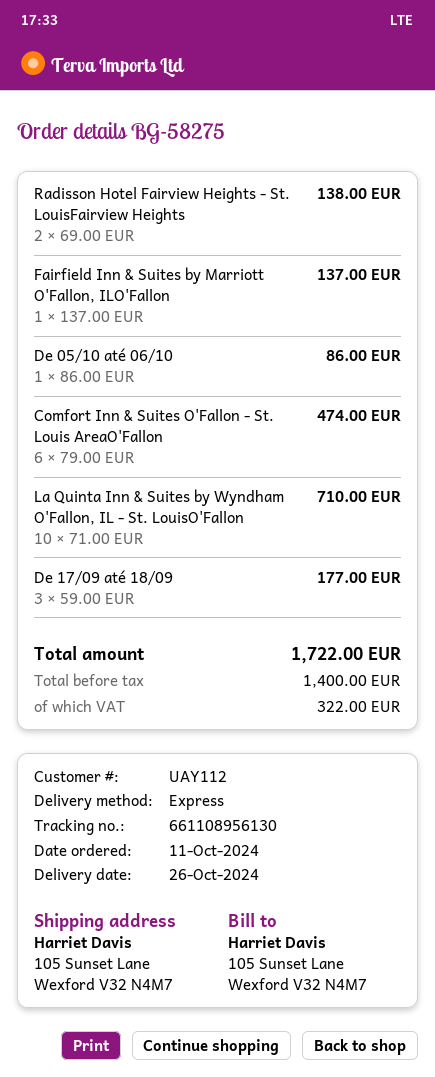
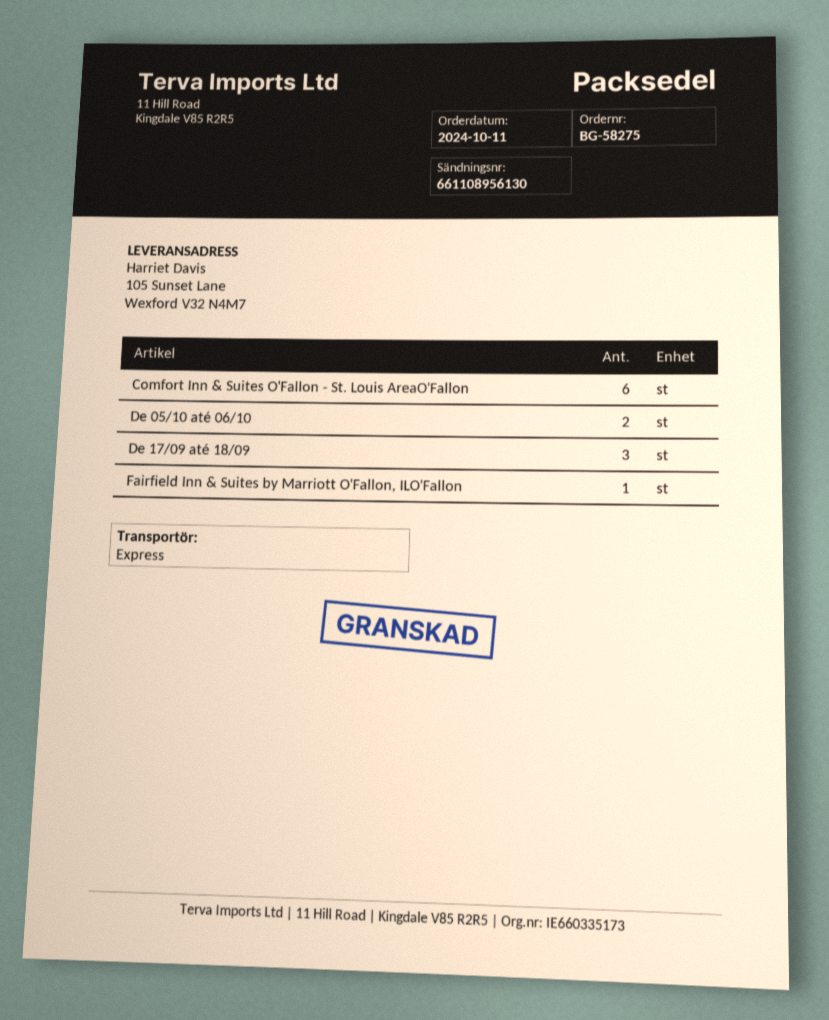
Radisson Hotel Fairview Heights - St. LouisFairview Heights: 2 -> none
De 05/10 até 06/10: 1 -> 2
La Quinta Inn & Suites by Wyndham O'Fallon, IL - St. LouisO'Fallon: 10 -> none

